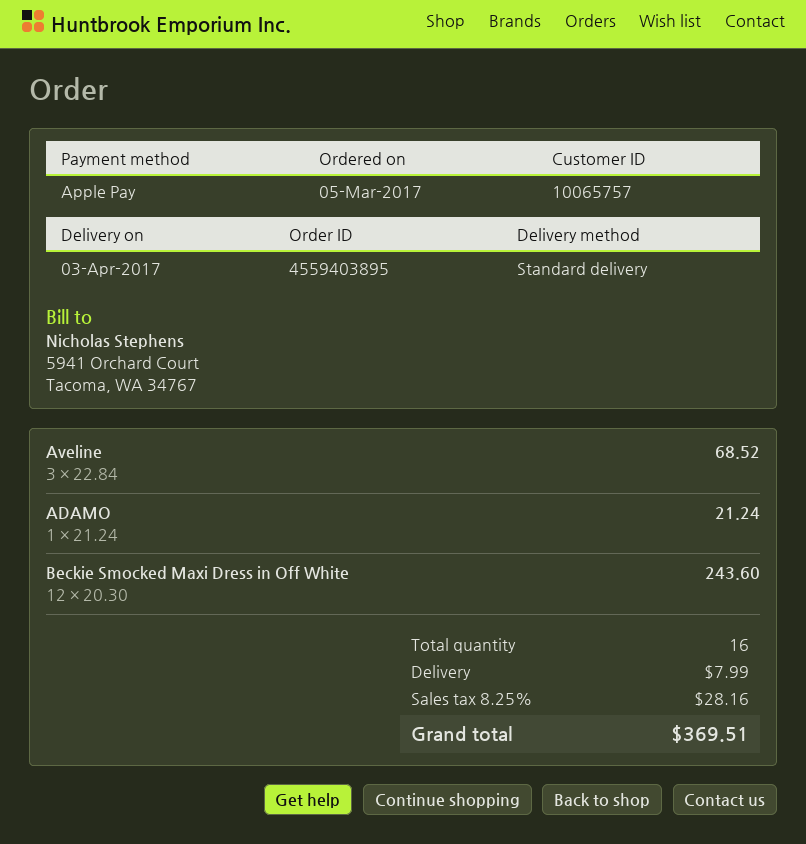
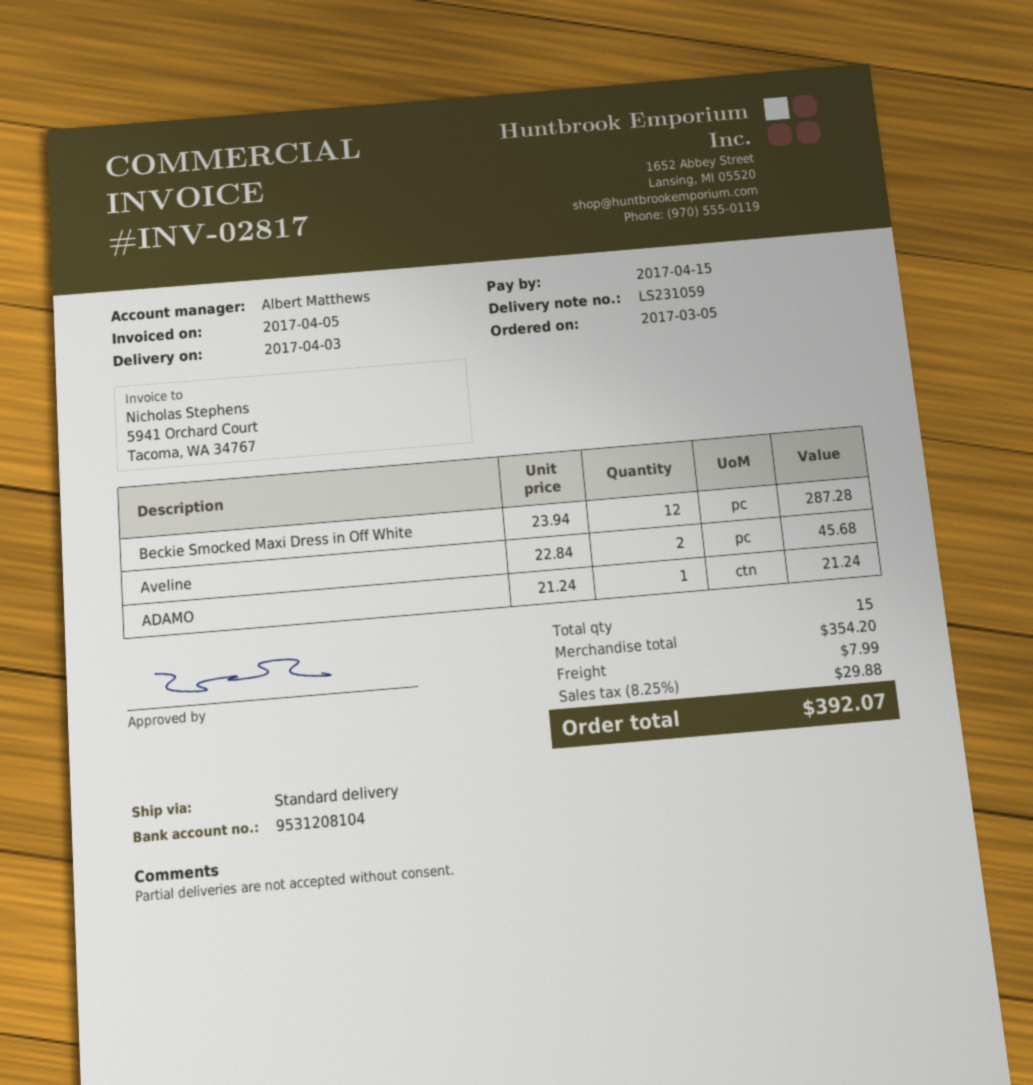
Aveline: 3 x 22.84 = 68.52 -> 2 x 22.84 = 45.68
Beckie Smocked Maxi Dress in Off White: 12 x 20.30 = 243.60 -> 12 x 23.94 = 287.28
total quantity: 16 -> 15
tax: 8.25% = 28.16 -> 8.25% = 29.88
total: 369.51 -> 392.07

